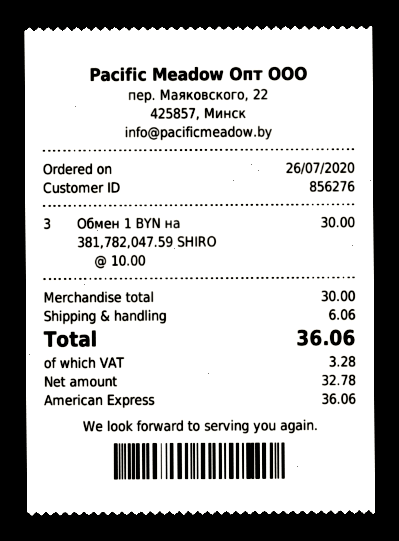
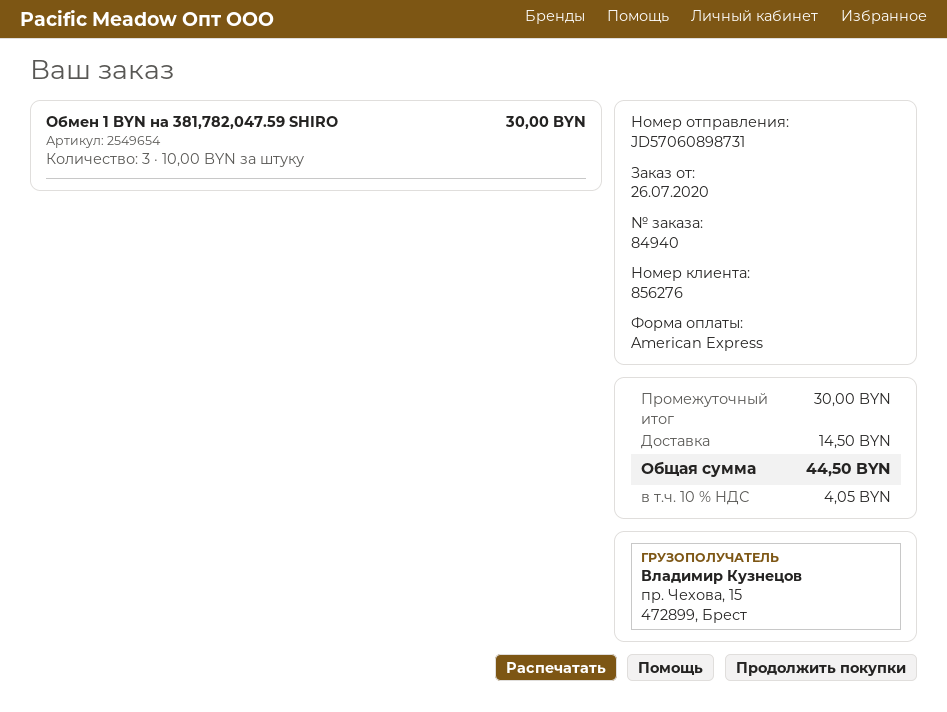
shipping: 6.06 -> 14.50
tax: 3.28 -> 4.05
total: 36.06 -> 44.50

